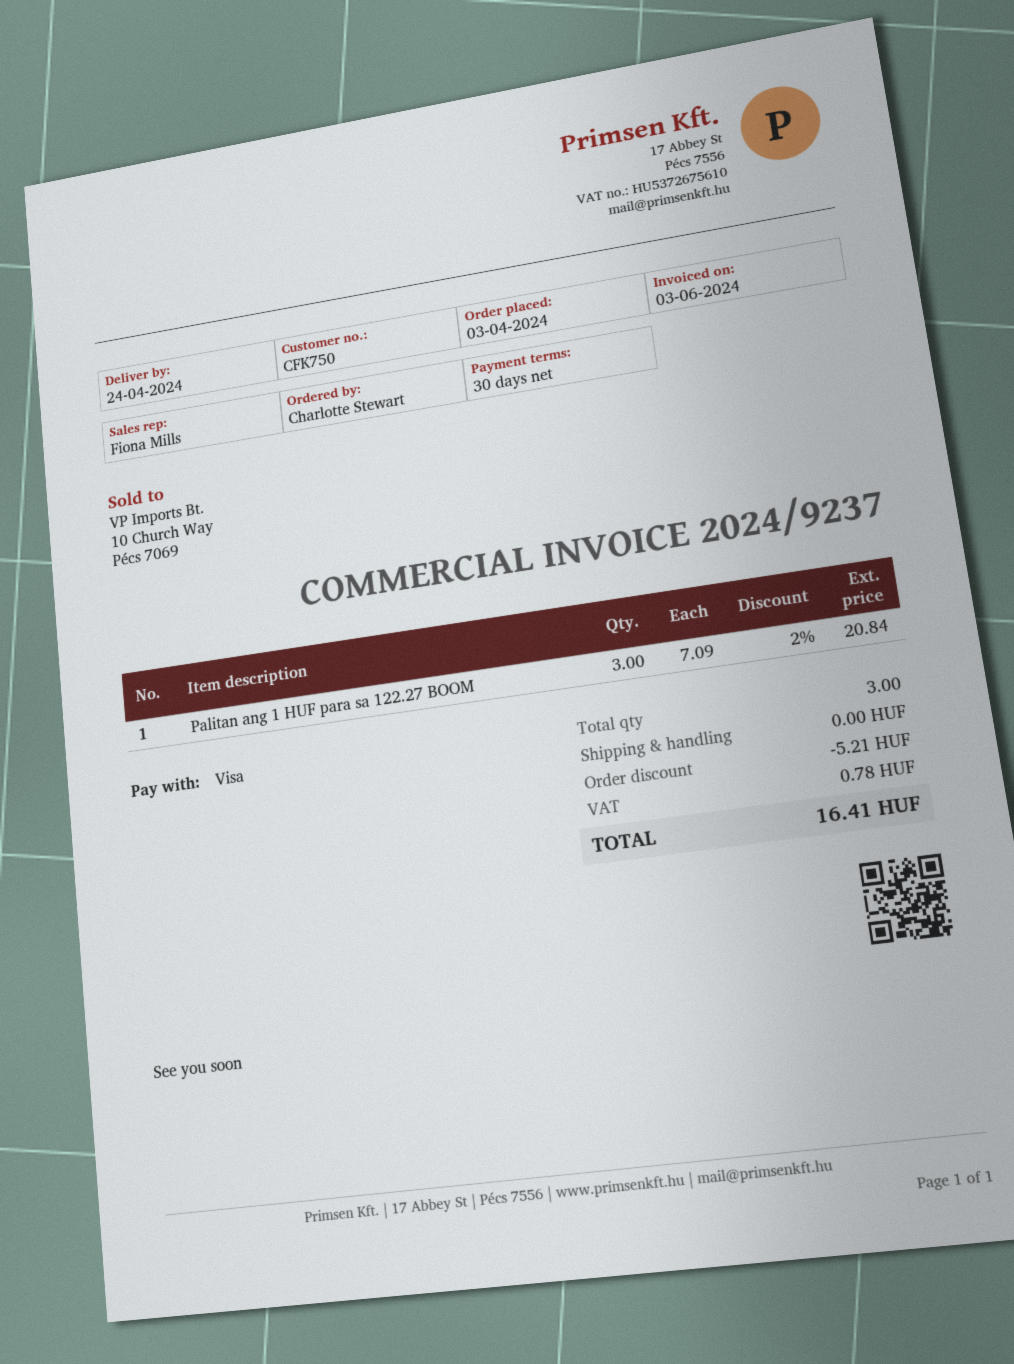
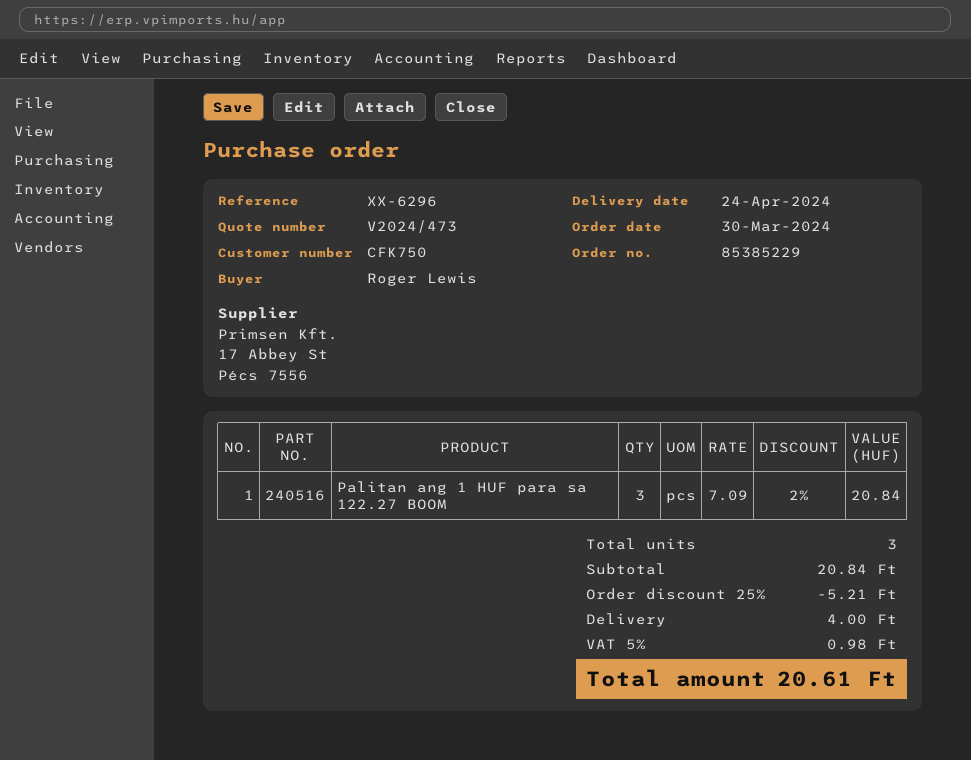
order date: 2024-04-03 -> 2024-03-30
ordered by: Charlotte Stewart -> Roger Lewis
shipping: 0.00 -> 4.00
tax: 0.78 -> 0.98
total: 16.41 -> 20.61

